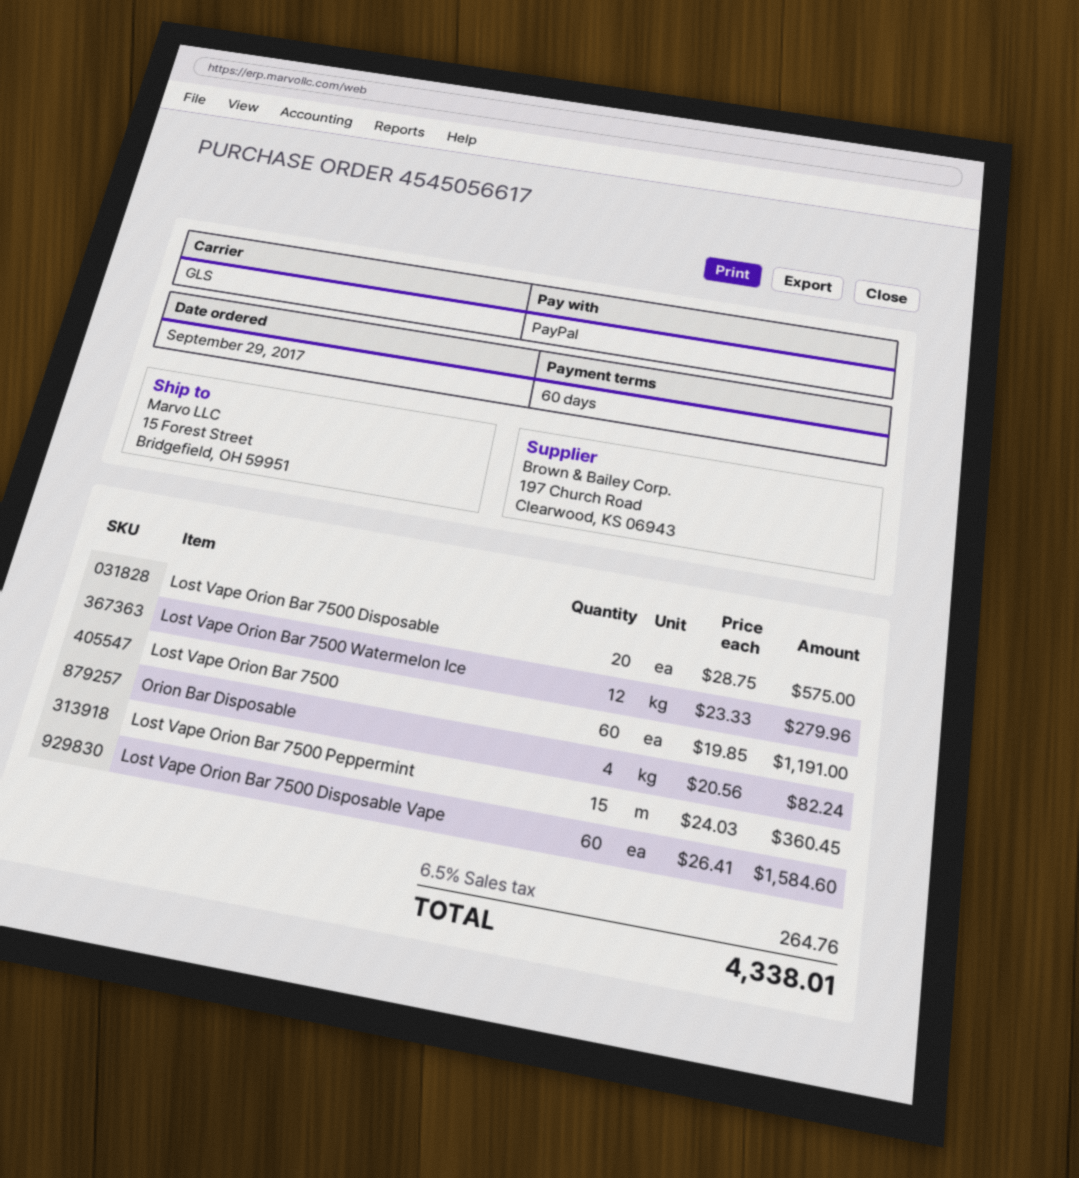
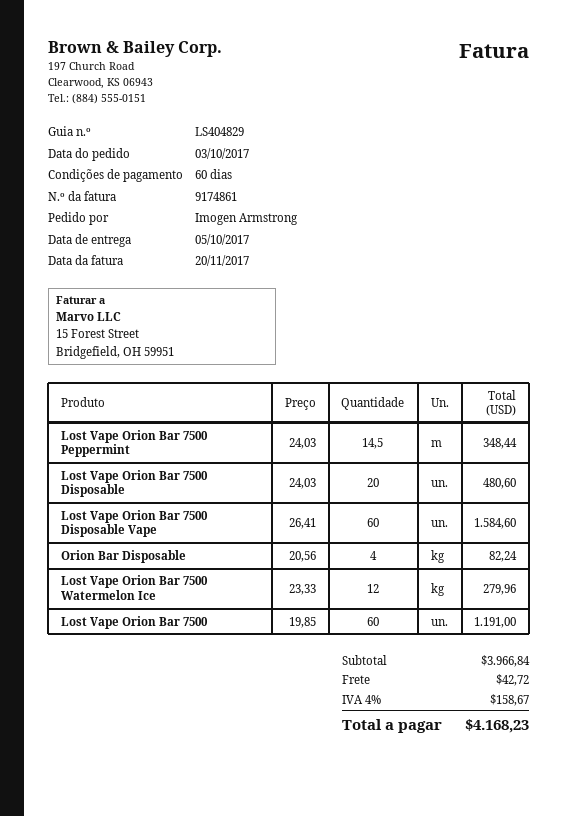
order date: 2017-09-29 -> 2017-10-03
Lost Vape Orion Bar 7500 Disposable: 20 x 28.75 = 575.00 -> 20 x 24.03 = 480.60
Lost Vape Orion Bar 7500 Peppermint: 15 x 24.03 = 360.45 -> 14.5 x 24.03 = 348.44
shipping: none -> 42.72
tax: 6.5% = 264.76 -> 4% = 158.67
total: 4338.01 -> 4168.23

